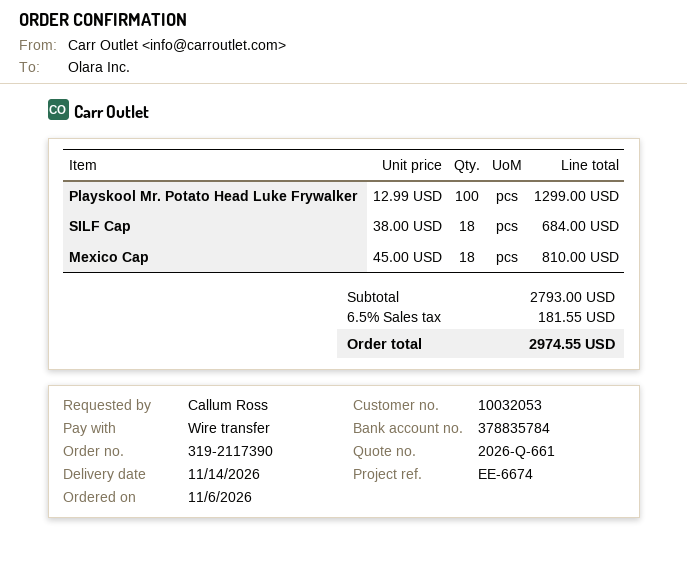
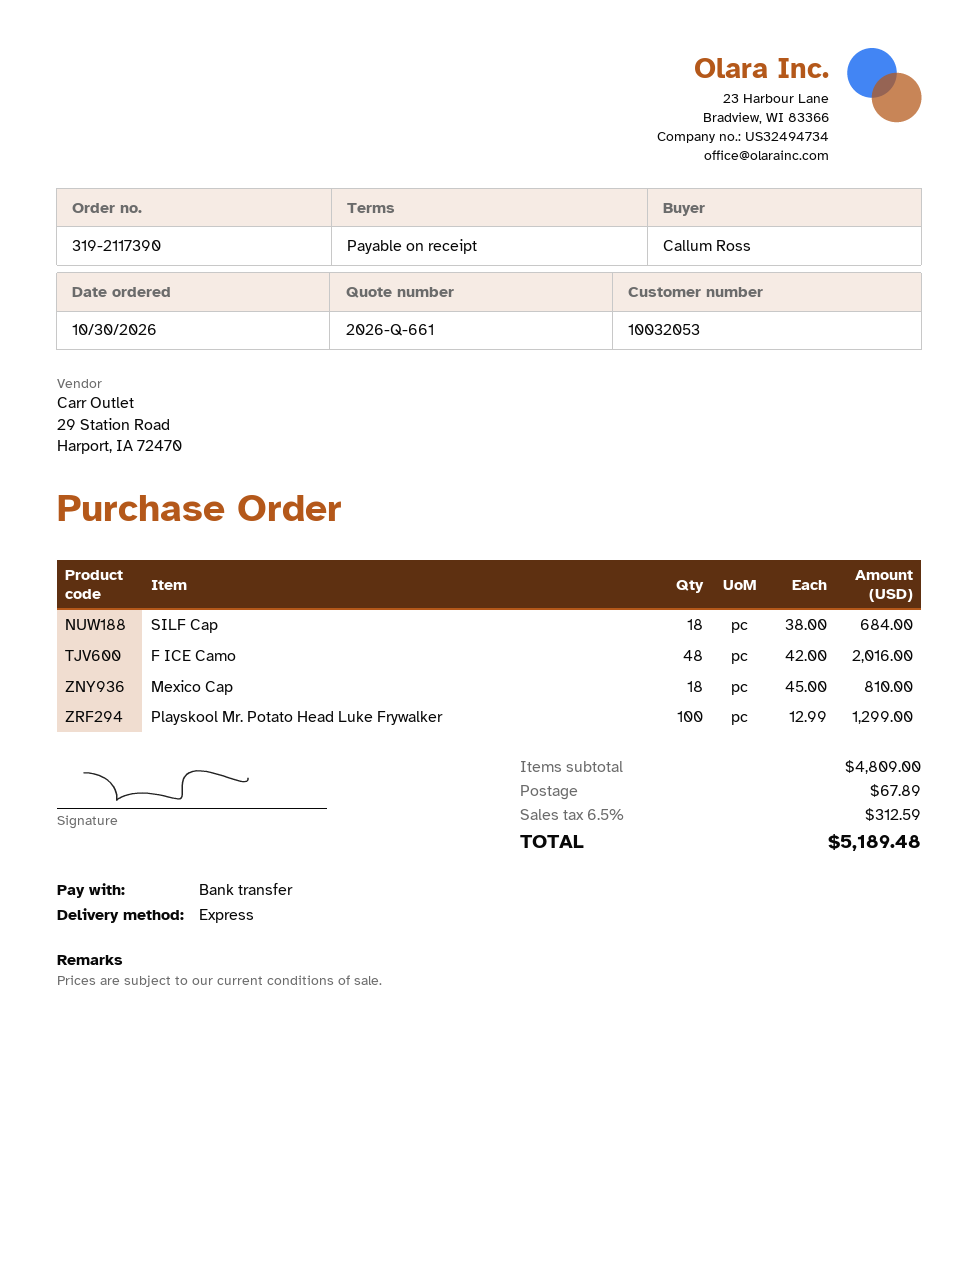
order date: 2026-11-06 -> 2026-10-30
F ICE Camo: none -> 48 x 42.00 = 2016.00
subtotal: 2793.00 -> 4809.00
shipping: none -> 67.89
tax: 6.5% = 181.55 -> 6.5% = 312.59
total: 2974.55 -> 5189.48

